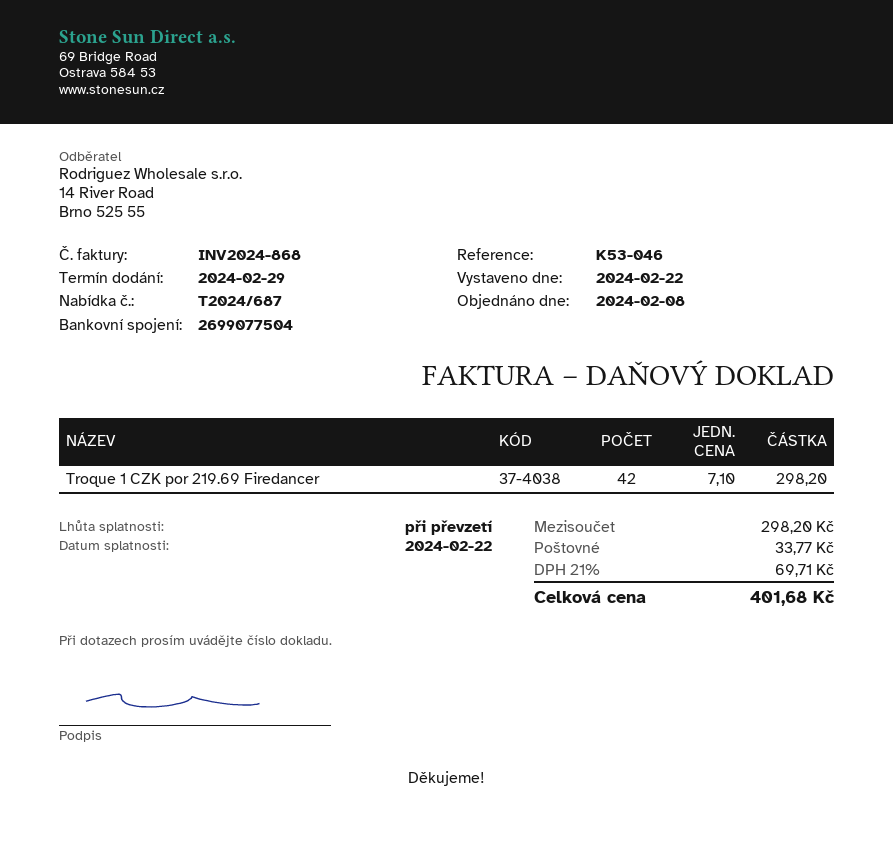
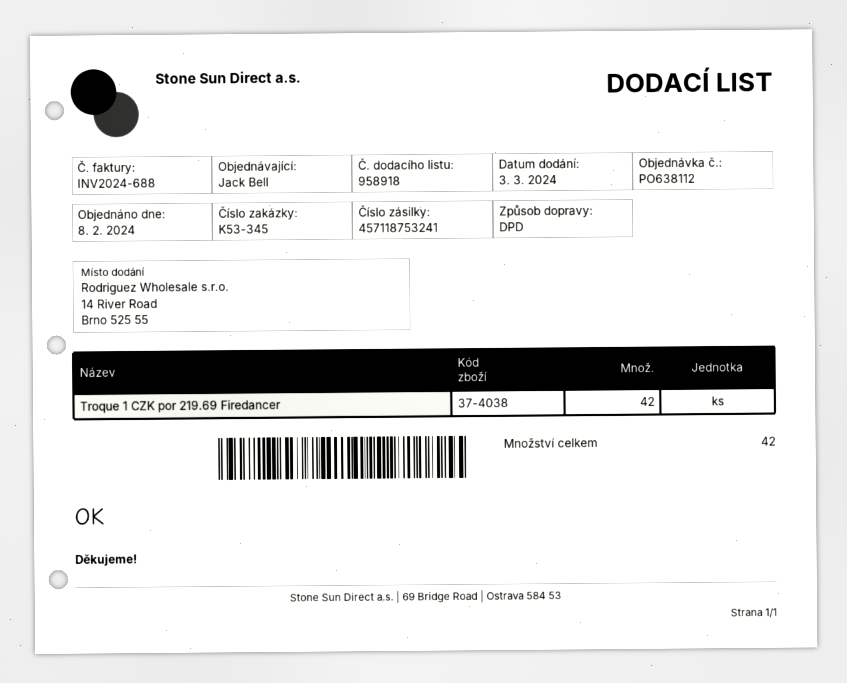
delivery date: 2024-02-29 -> 2024-03-03
invoice number: INV2024-868 -> INV2024-688
reference: K53-046 -> K53-345

